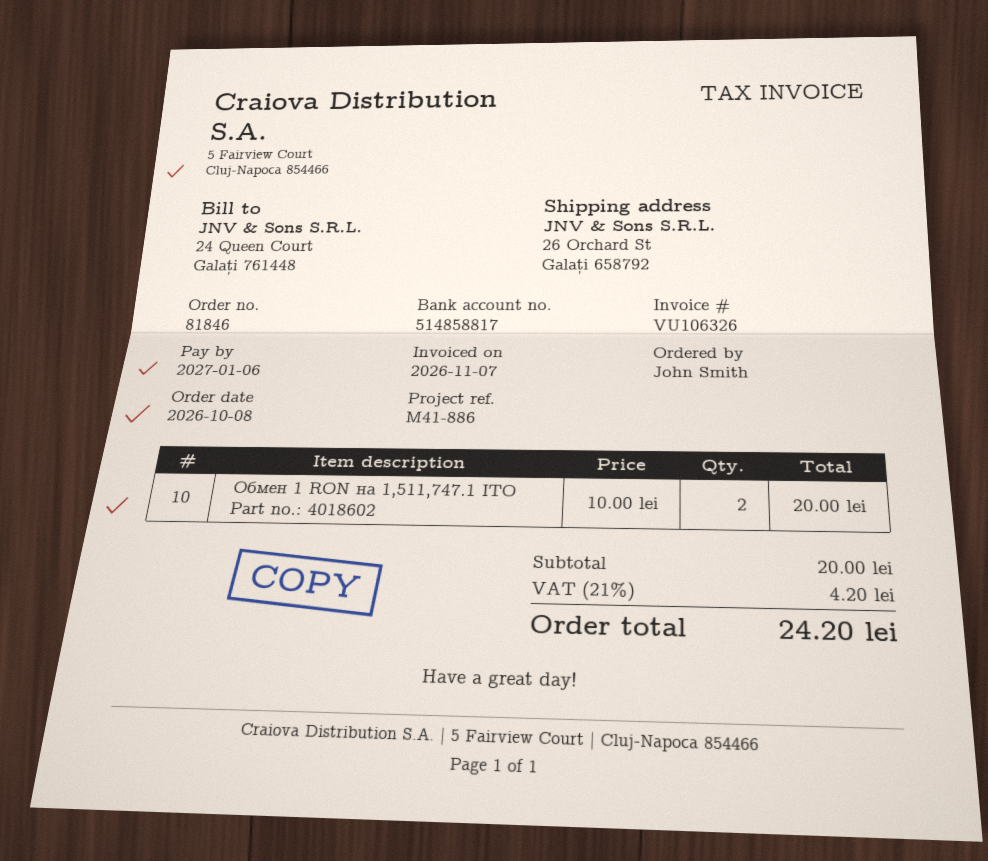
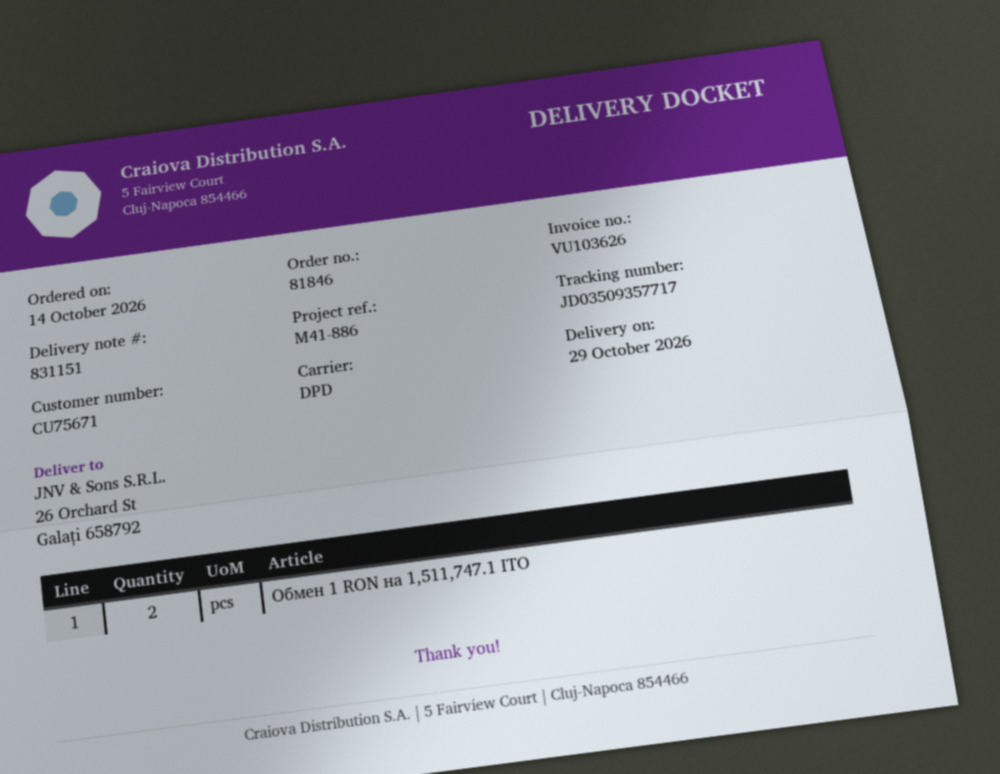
order date: 2026-10-08 -> 2026-10-14
invoice number: VU106326 -> VU103626

